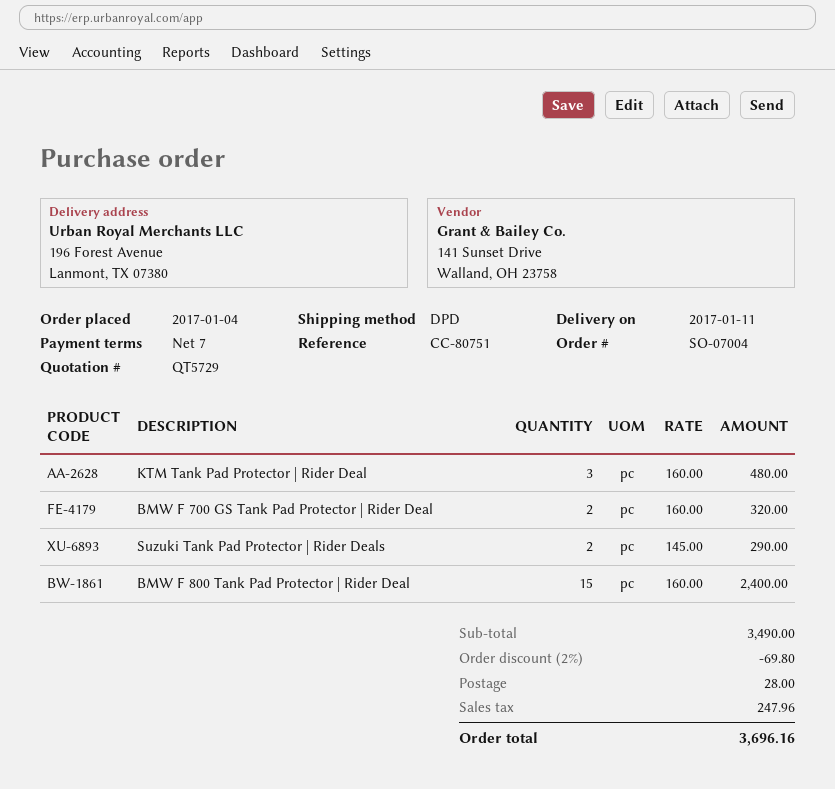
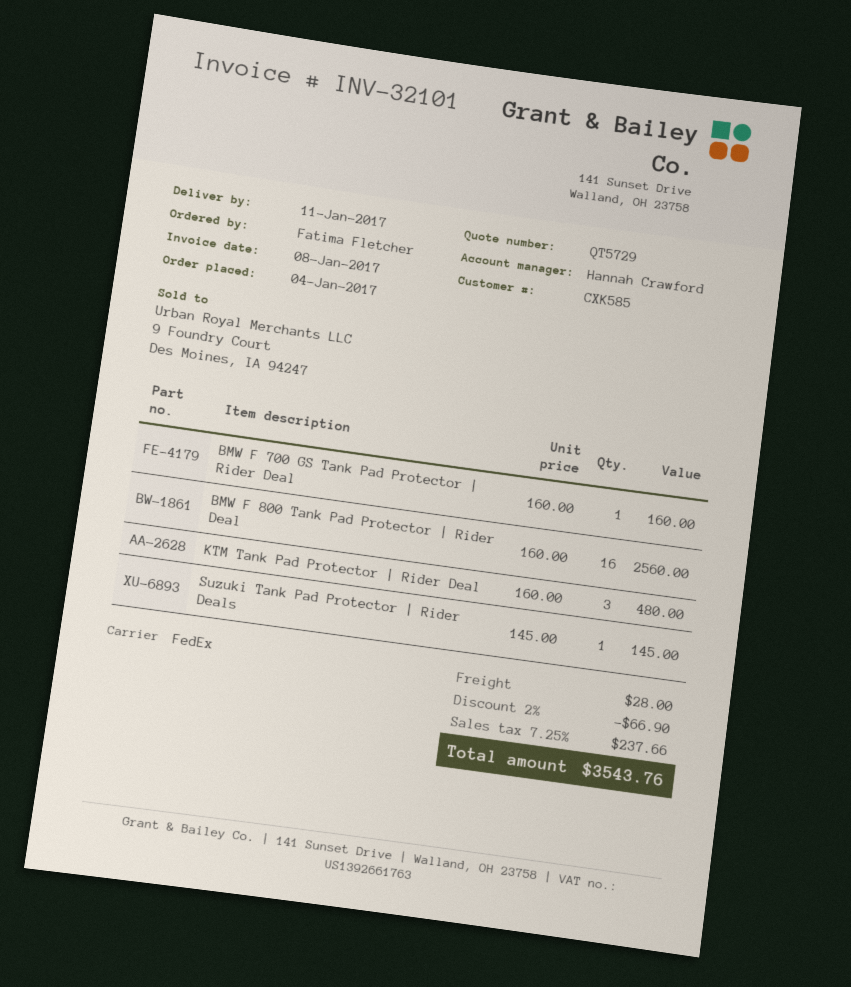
shipping method: DPD -> FedEx
BMW F 700 GS Tank Pad Protector | Rider Deal: 2 x 160.00 = 320.00 -> 1 x 160.00 = 160.00
Suzuki Tank Pad Protector | Rider Deals: 2 x 145.00 = 290.00 -> 1 x 145.00 = 145.00
BMW F 800 Tank Pad Protector | Rider Deal: 15 x 160.00 = 2400.00 -> 16 x 160.00 = 2560.00
discount: 2% = 69.80 -> 2% = 66.90
tax: 247.96 -> 237.66
total: 3696.16 -> 3543.76

